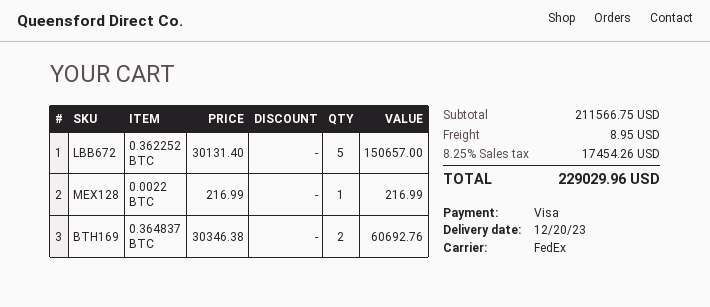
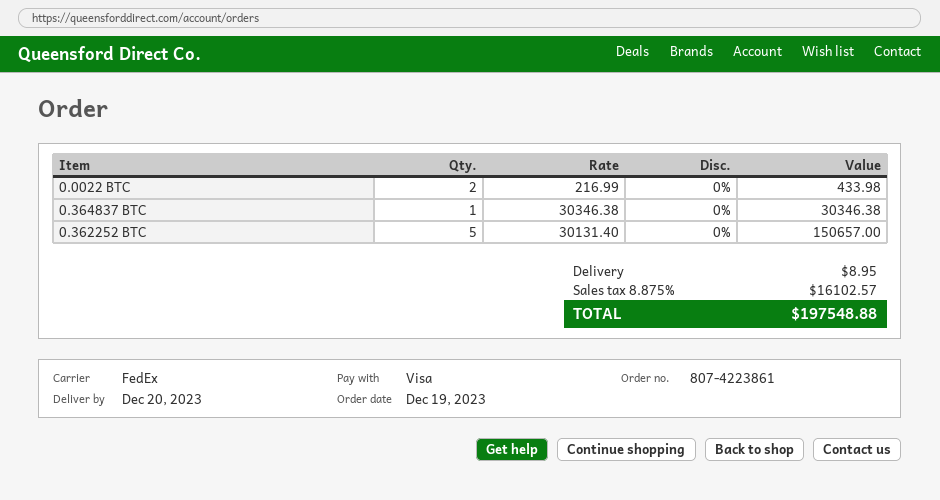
0.0022 BTC: 1 x 216.99 = 216.99 -> 2 x 216.99 = 433.98
0.364837 BTC: 2 x 30346.38 = 60692.76 -> 1 x 30346.38 = 30346.38
tax: 8.25% = 17454.26 -> 8.875% = 16102.57
total: 229029.96 -> 197548.88

